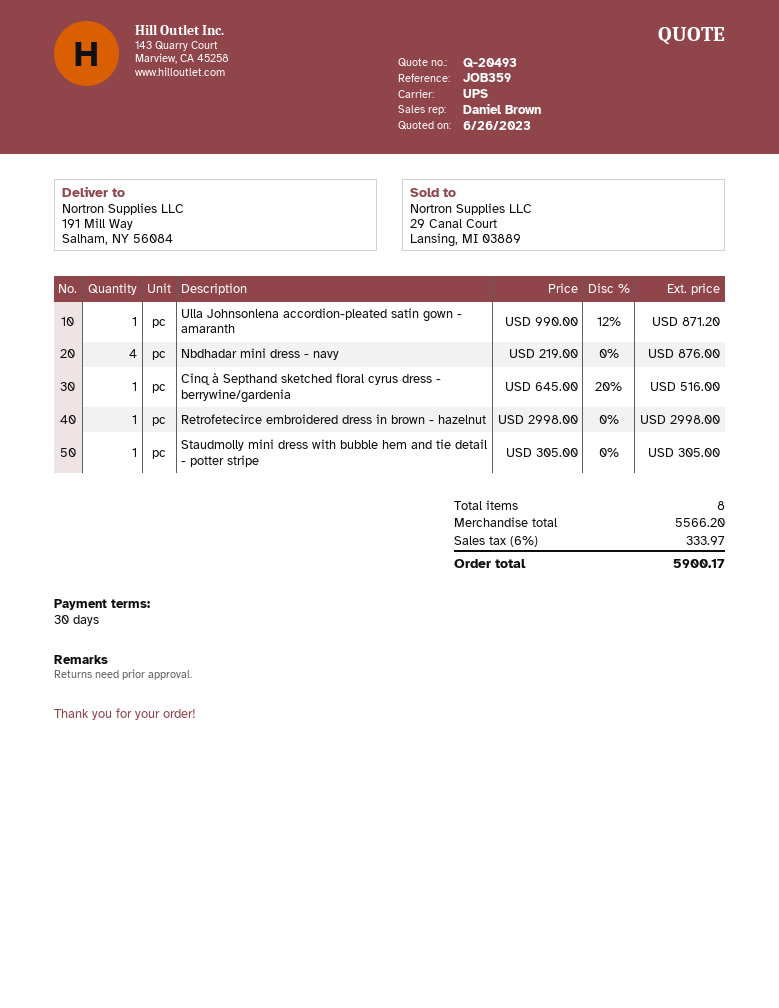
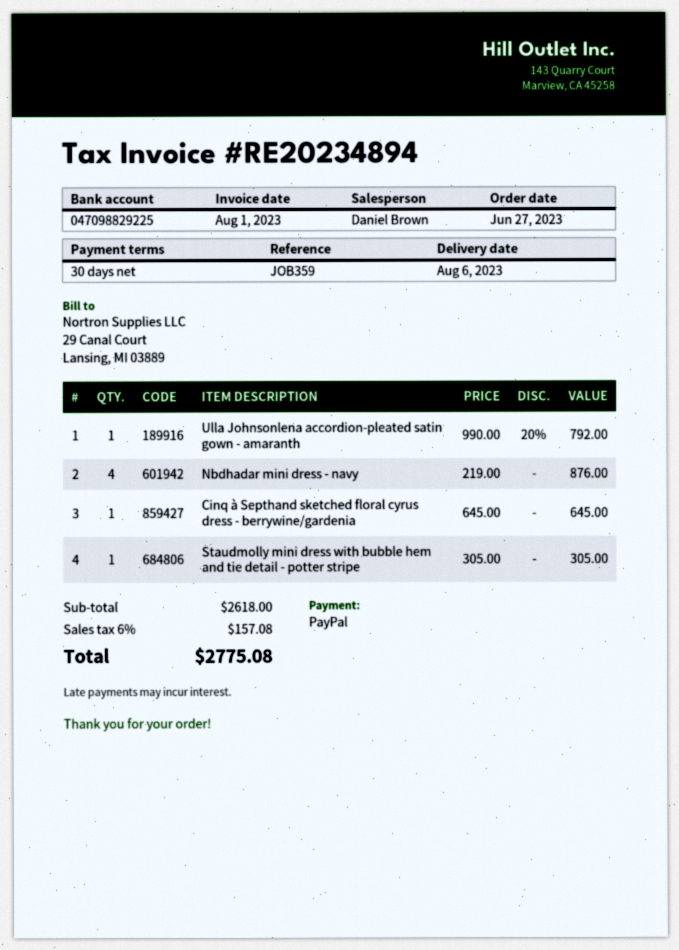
Ulla Johnsonlena accordion-pleated satin gown - amaranth: 1 x 990.00 - 12% = 871.20 -> 1 x 990.00 - 20% = 792.00
Cinq à Septhand sketched floral cyrus dress - berrywine/gardenia: 1 x 645.00 - 20% = 516.00 -> 1 x 645.00 = 645.00
Retrofetecirce embroidered dress in brown - hazelnut: 1 x 2998.00 = 2998.00 -> none
subtotal: 5566.20 -> 2618.00
tax: 6% = 333.97 -> 6% = 157.08
total: 5900.17 -> 2775.08

